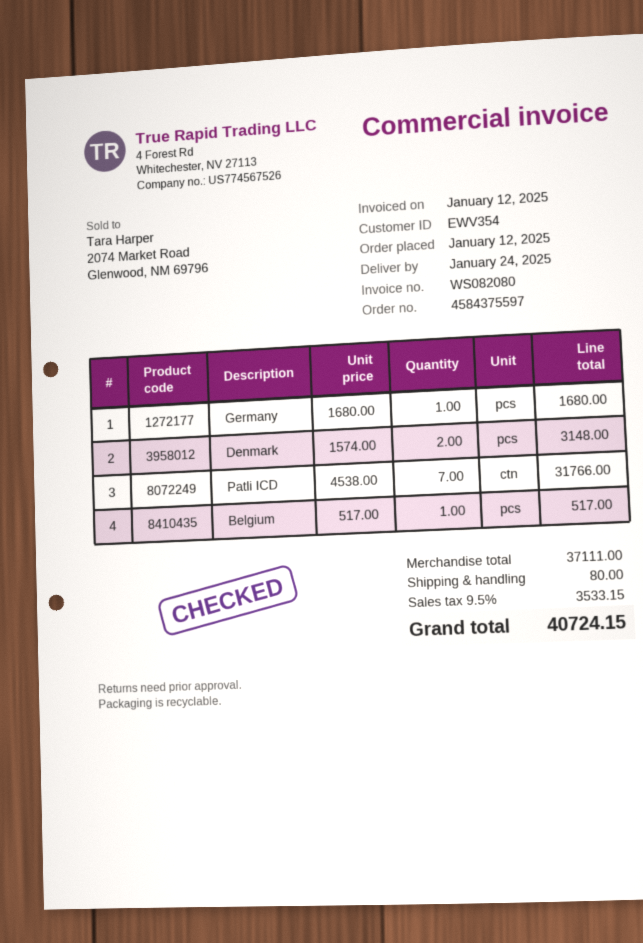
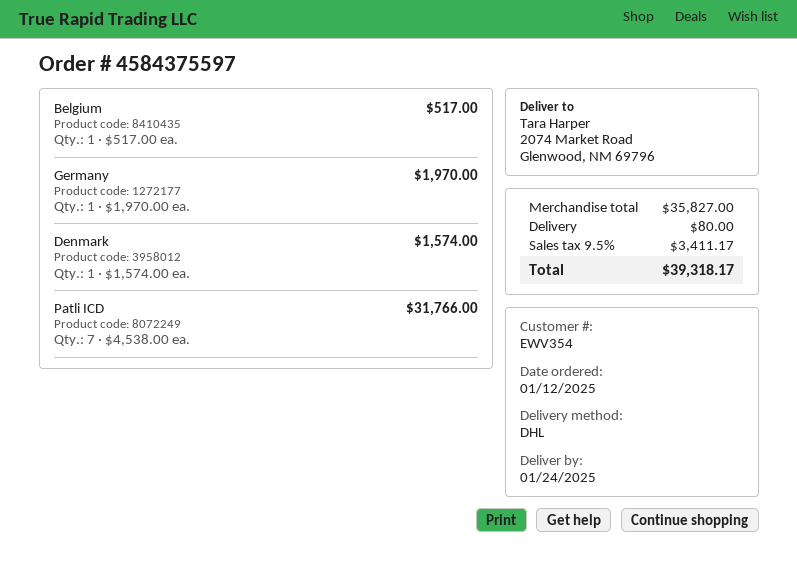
Germany: 1 x 1680.00 = 1680.00 -> 1 x 1970.00 = 1970.00
Denmark: 2 x 1574.00 = 3148.00 -> 1 x 1574.00 = 1574.00
subtotal: 37111.00 -> 35827.00
tax: 9.5% = 3533.15 -> 9.5% = 3411.17
total: 40724.15 -> 39318.17

